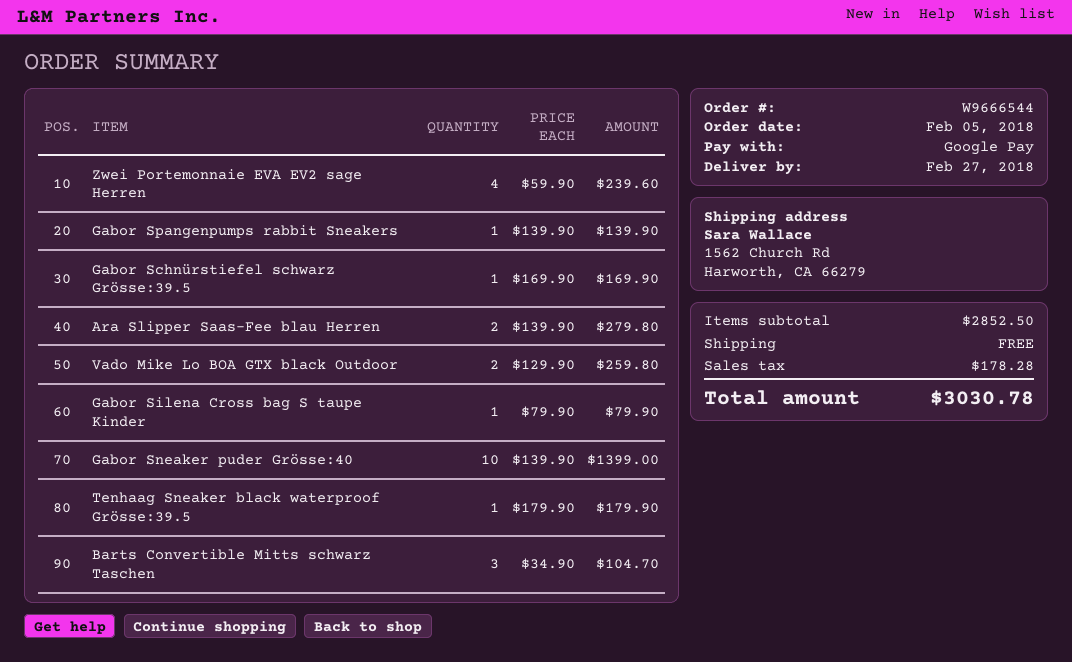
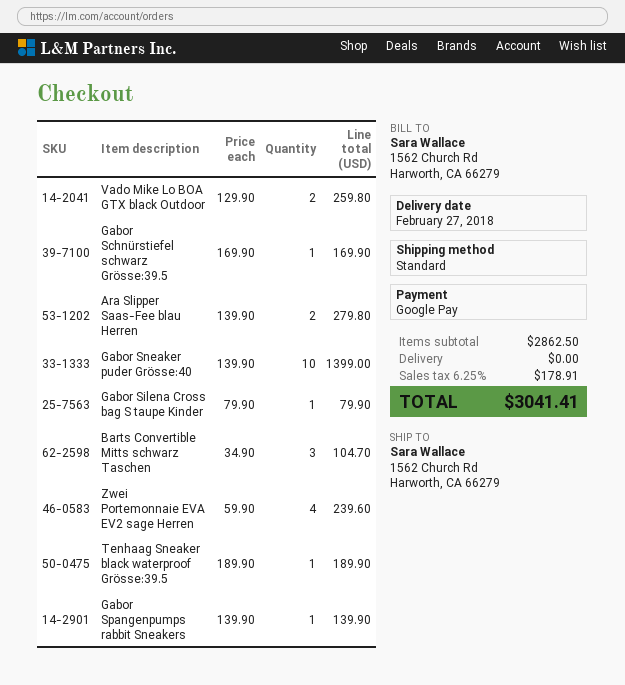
Tenhaag Sneaker black waterproof Grösse:39.5: 1 x 179.90 = 179.90 -> 1 x 189.90 = 189.90
subtotal: 2852.50 -> 2862.50
tax: 178.28 -> 178.91
total: 3030.78 -> 3041.41

